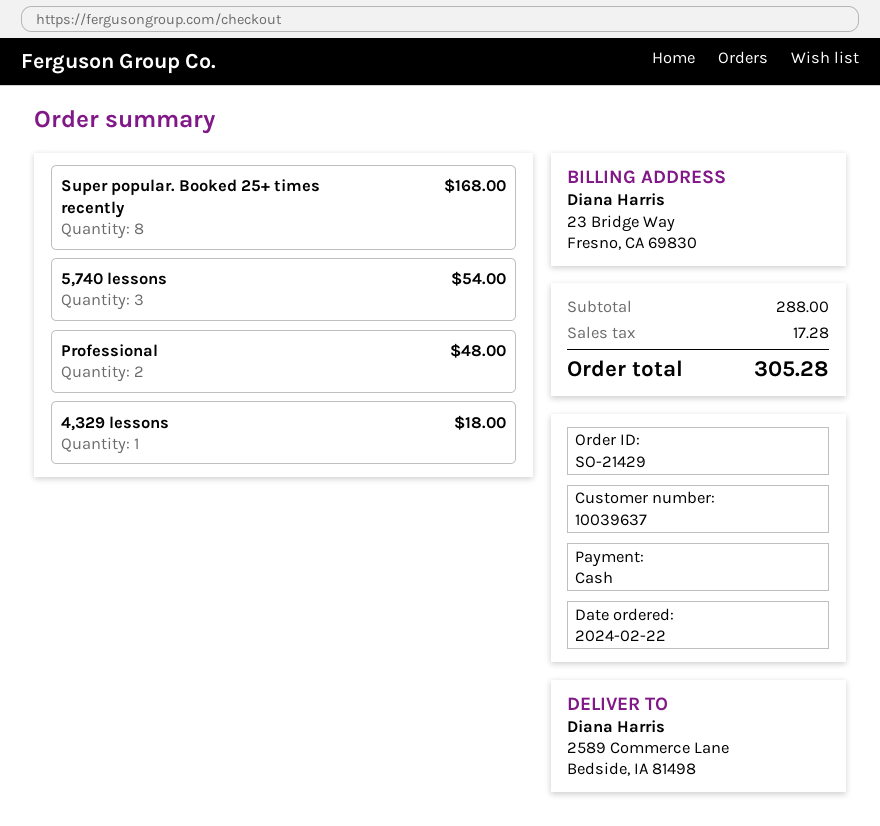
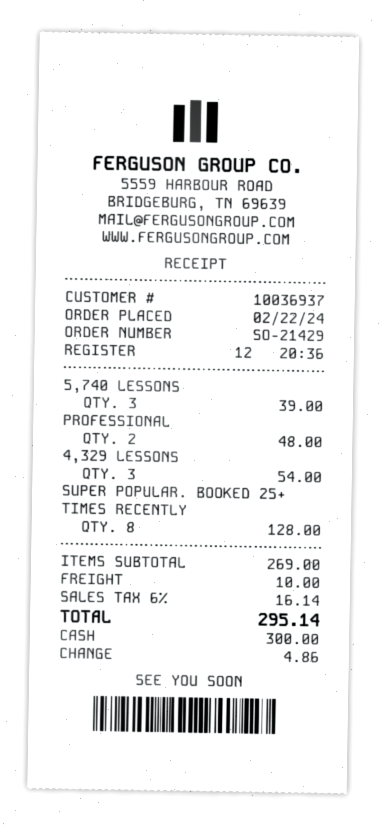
customer number: 10039637 -> 10036937
Super popular. Booked 25+ times recently: 8 for 168.00 -> 8 for 128.00
5,740 lessons: 3 for 54.00 -> 3 for 39.00
4,329 lessons: 1 for 18.00 -> 3 for 54.00
subtotal: 288.00 -> 269.00
shipping: none -> 10.00
tax: 17.28 -> 16.14
total: 305.28 -> 295.14

